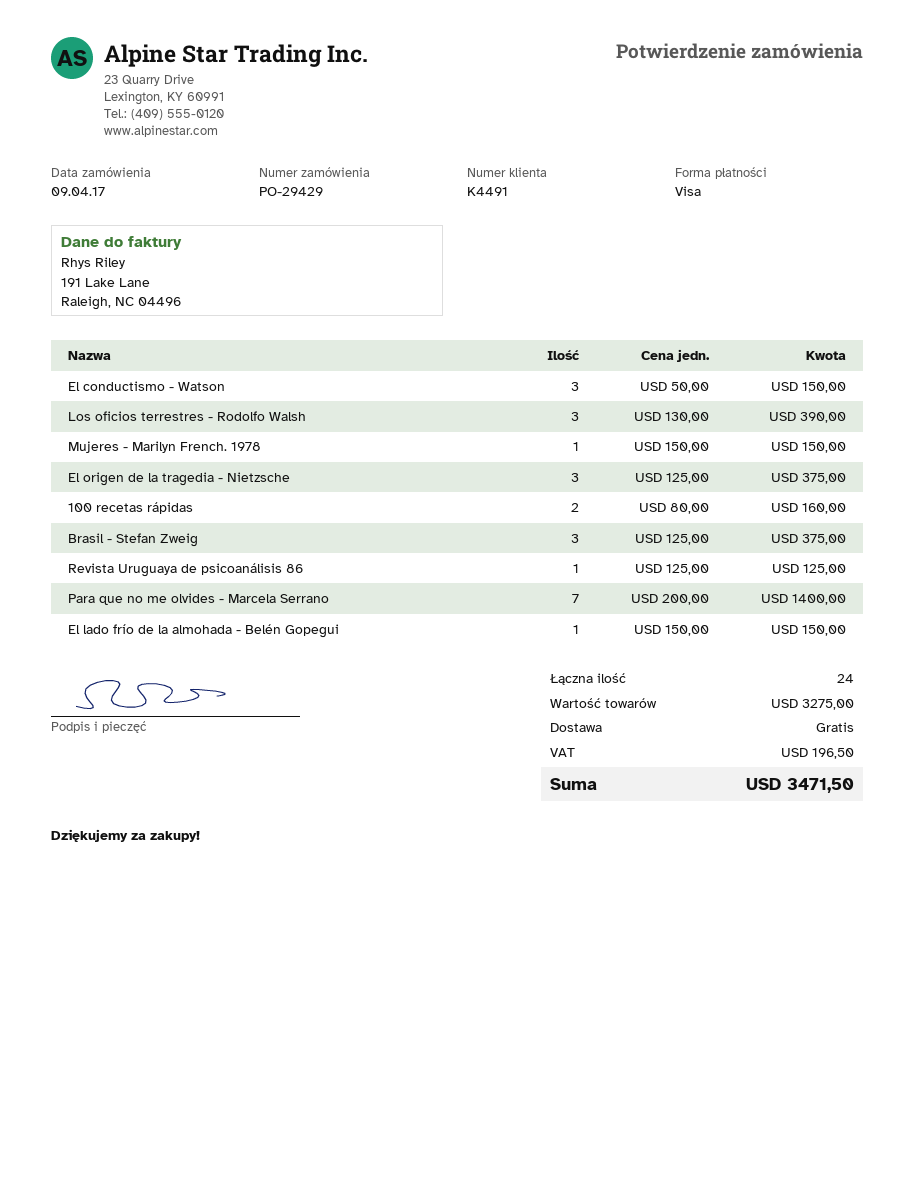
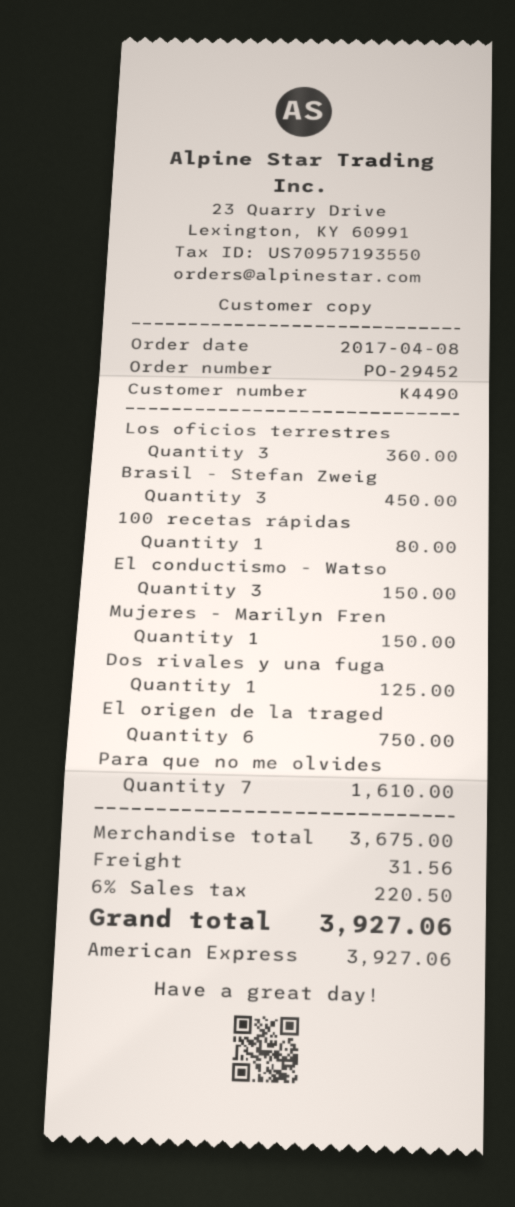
order number: PO-29429 -> PO-29452
order date: 2017-04-09 -> 2017-04-08
customer number: K4491 -> K4490
payment method: Visa -> American Express
Los oficios terrestres - Rodolfo Walsh: 3 for 390.00 -> 3 for 360.00
El origen de la tragedia - Nietzsche: 3 for 375.00 -> 6 for 750.00
100 recetas rápidas: 2 for 160.00 -> 1 for 80.00
Brasil - Stefan Zweig: 3 for 375.00 -> 3 for 450.00
Revista Uruguaya de psicoanálisis 86: 1 for 125.00 -> none
Para que no me olvides - Marcela Serrano: 7 for 1400.00 -> 7 for 1610.00
El lado frío de la almohada - Belén Gopegui: 1 for 150.00 -> none
Dos rivales y una fuga: none -> 1 for 125.00
subtotal: 3275.00 -> 3675.00
shipping: 0.00 -> 31.56
tax: 196.50 -> 220.50
total: 3471.50 -> 3927.06

